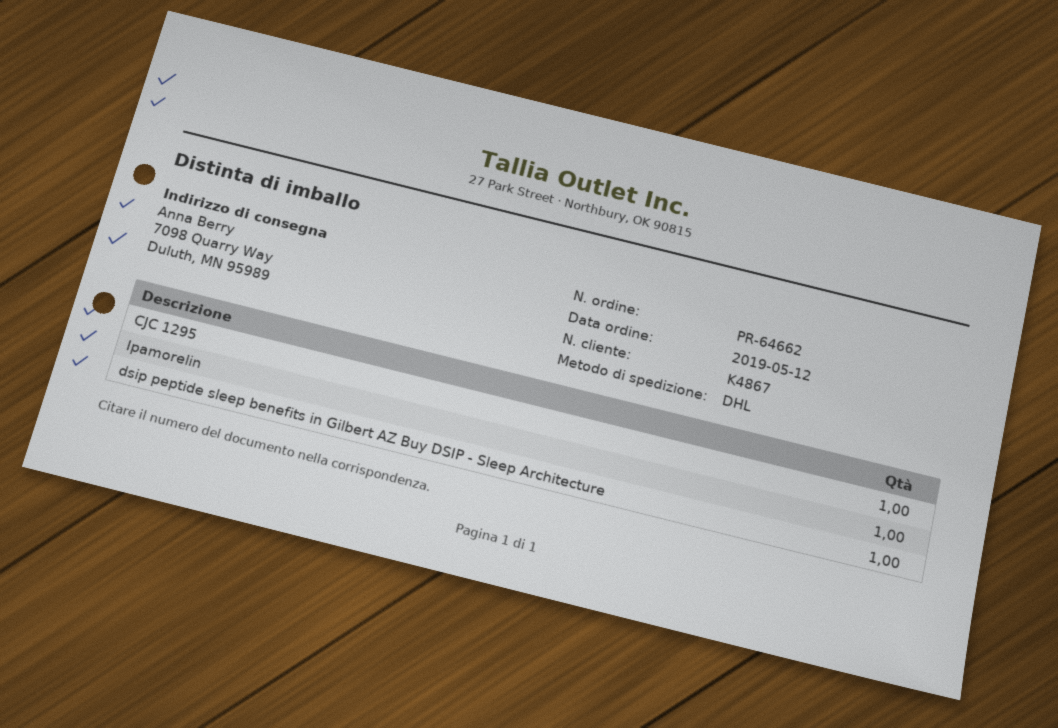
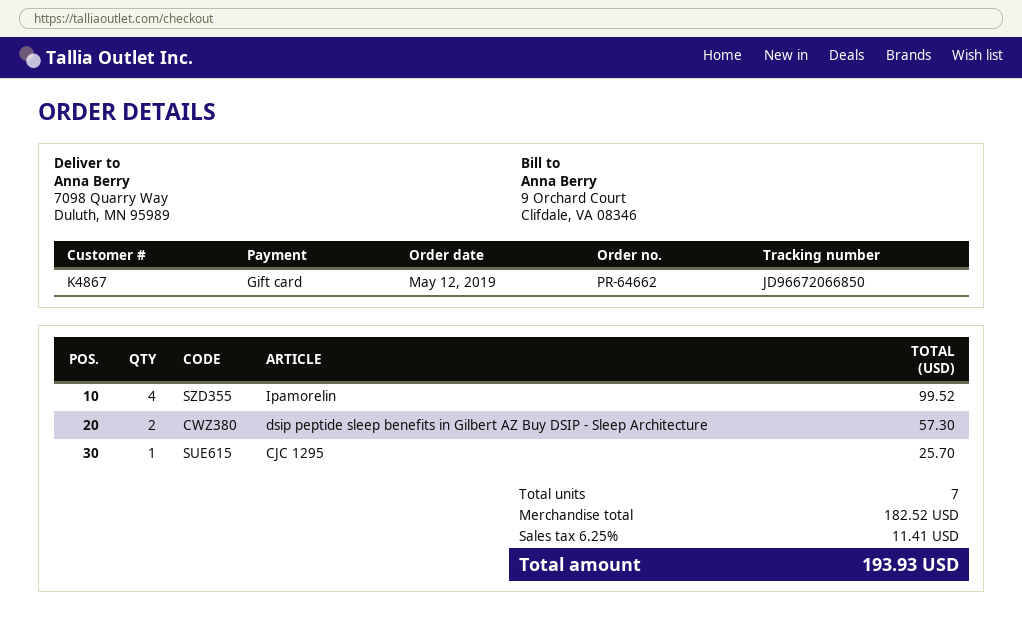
Ipamorelin: 1 -> 4
dsip peptide sleep benefits in Gilbert AZ Buy DSIP - Sleep Architecture: 1 -> 2

